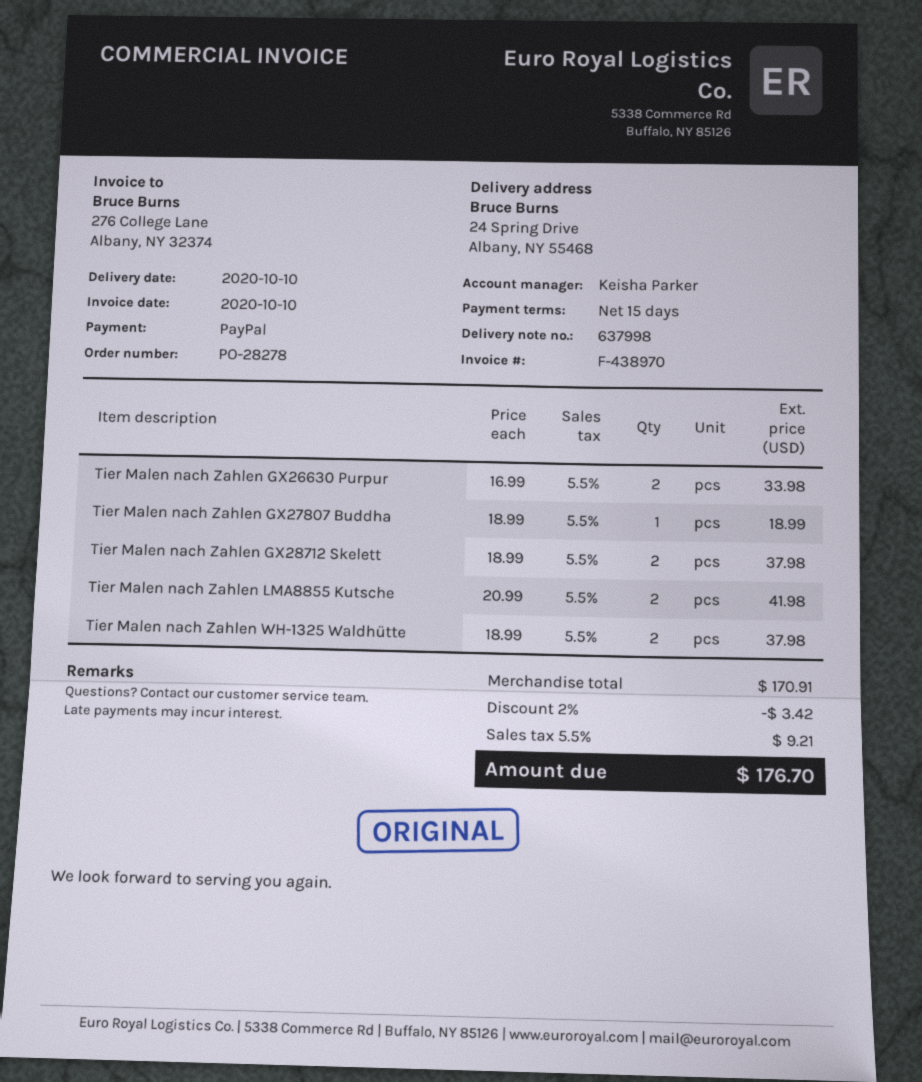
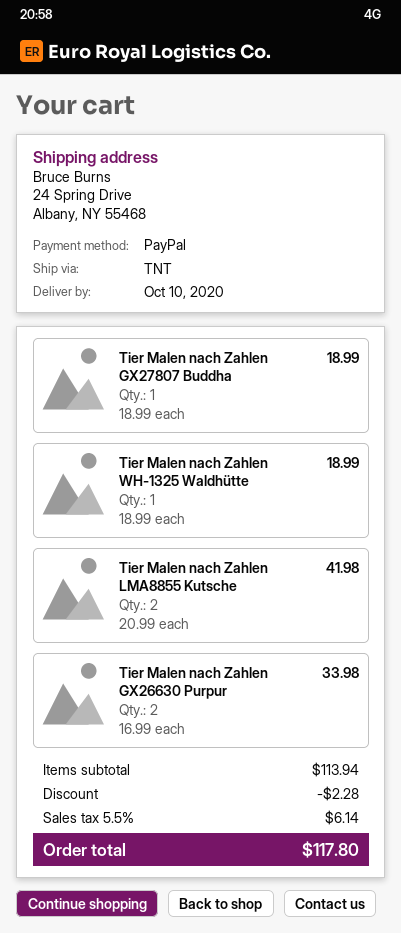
Tier Malen nach Zahlen GX28712 Skelett: 2 x 18.99 = 37.98 -> none
Tier Malen nach Zahlen WH-1325 Waldhütte: 2 x 18.99 = 37.98 -> 1 x 18.99 = 18.99
subtotal: 170.91 -> 113.94
discount: 3.42 -> 2.28
tax: 5.5% = 9.21 -> 5.5% = 6.14
total: 176.70 -> 117.80

